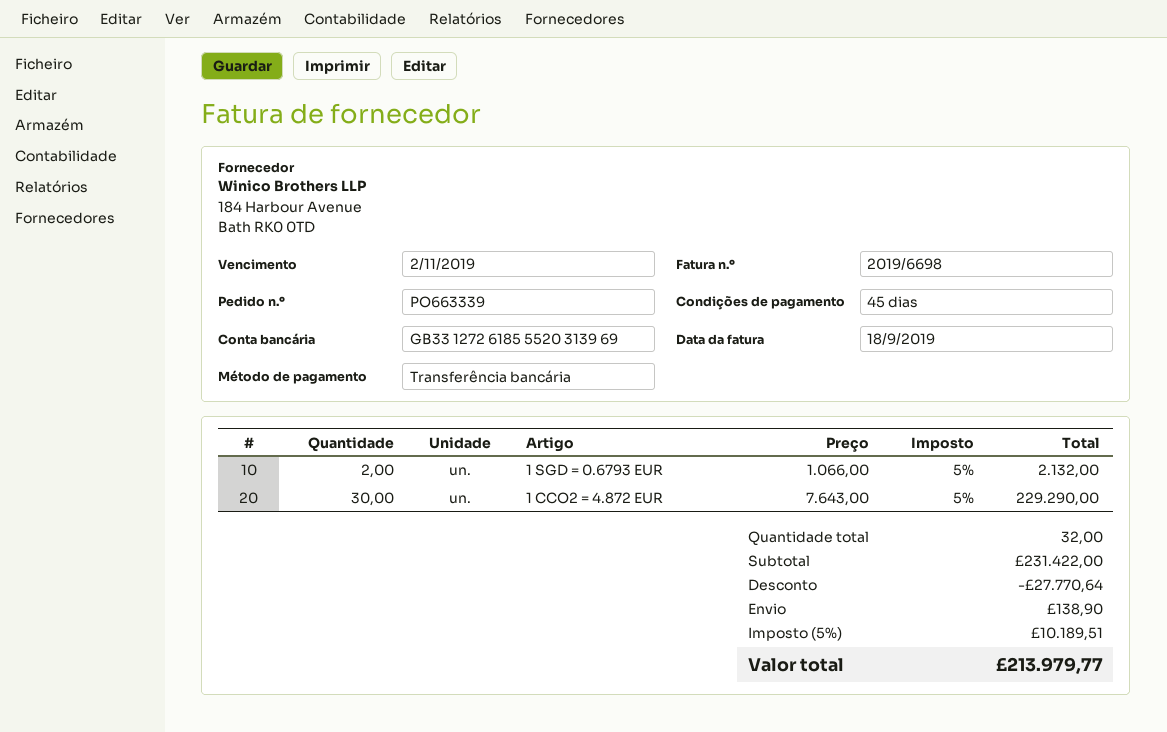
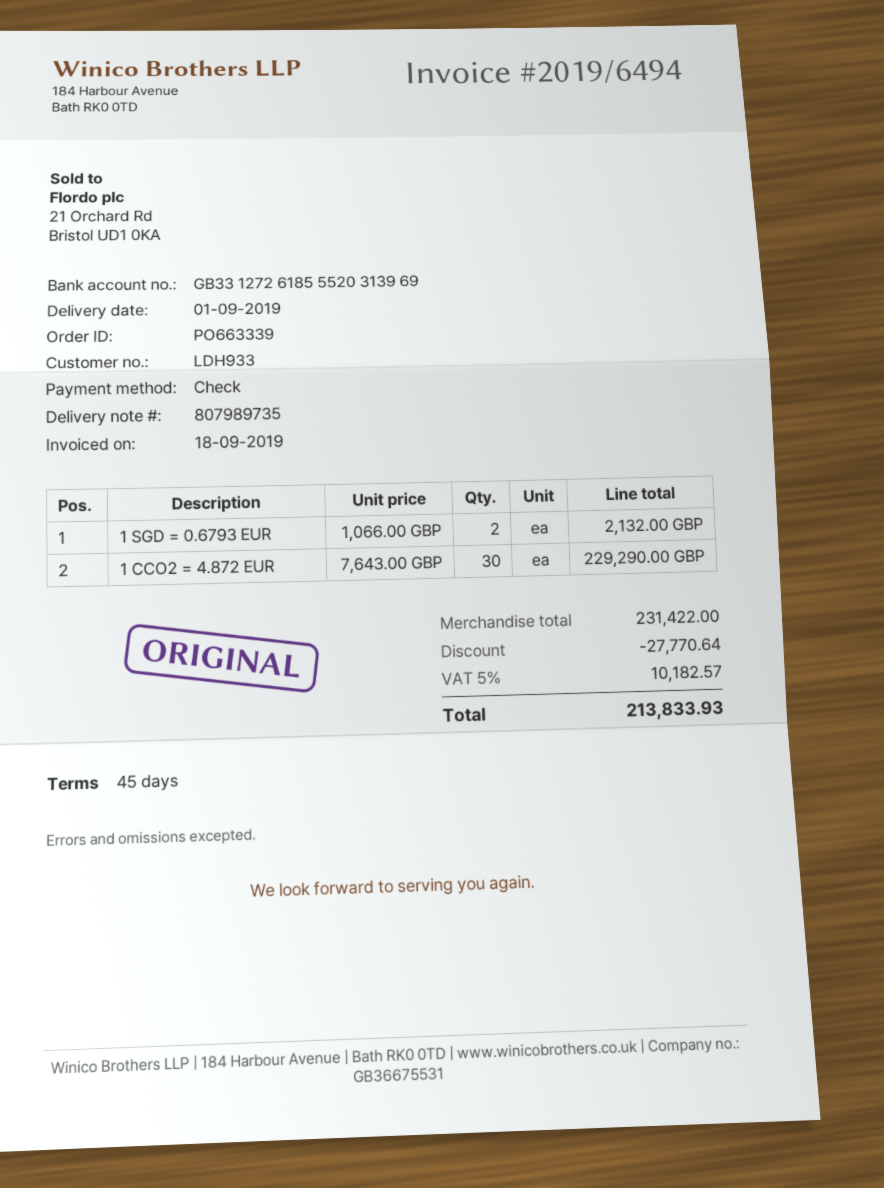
invoice number: 2019/6698 -> 2019/6494
payment method: bank transfer -> cheque
shipping: 138.90 -> none
tax: 5% = 10189.51 -> 5% = 10182.57
total: 213979.77 -> 213833.93

